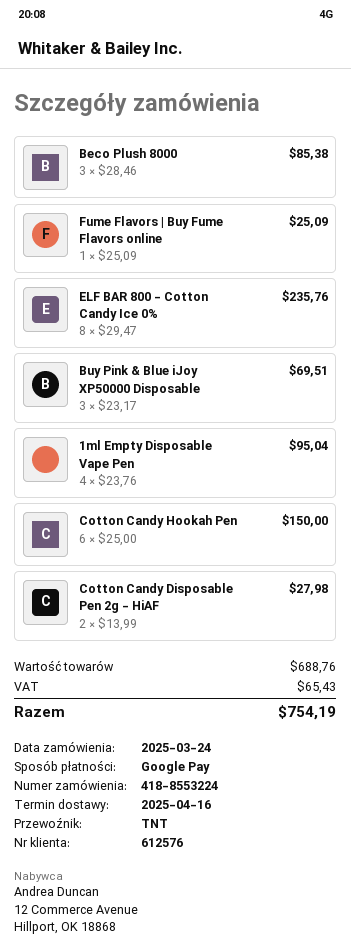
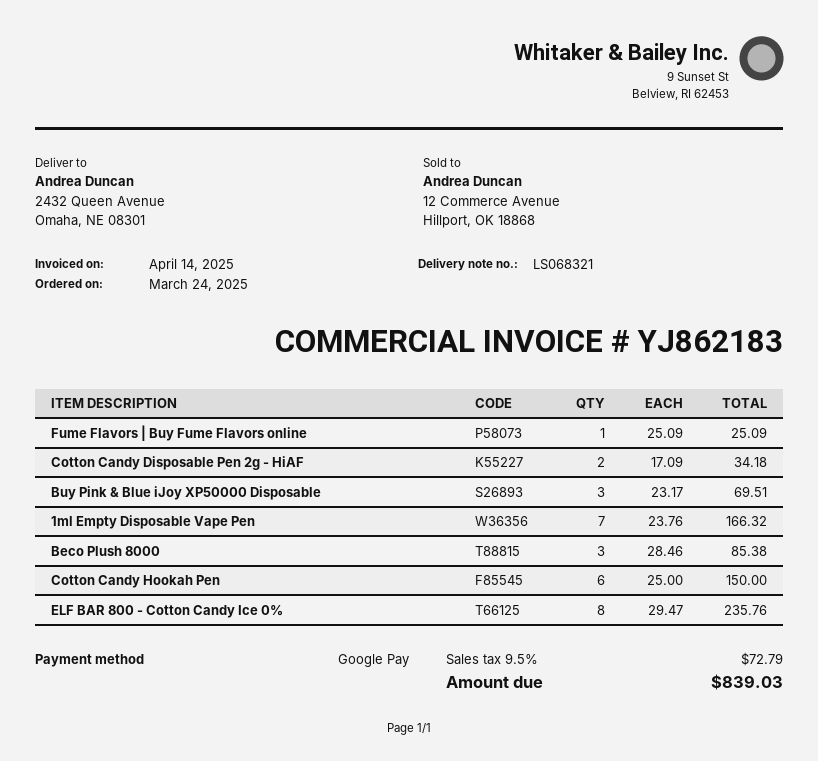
1ml Empty Disposable Vape Pen: 4 x 23.76 = 95.04 -> 7 x 23.76 = 166.32
Cotton Candy Disposable Pen 2g - HiAF: 2 x 13.99 = 27.98 -> 2 x 17.09 = 34.18
tax: 65.43 -> 72.79
total: 754.19 -> 839.03

